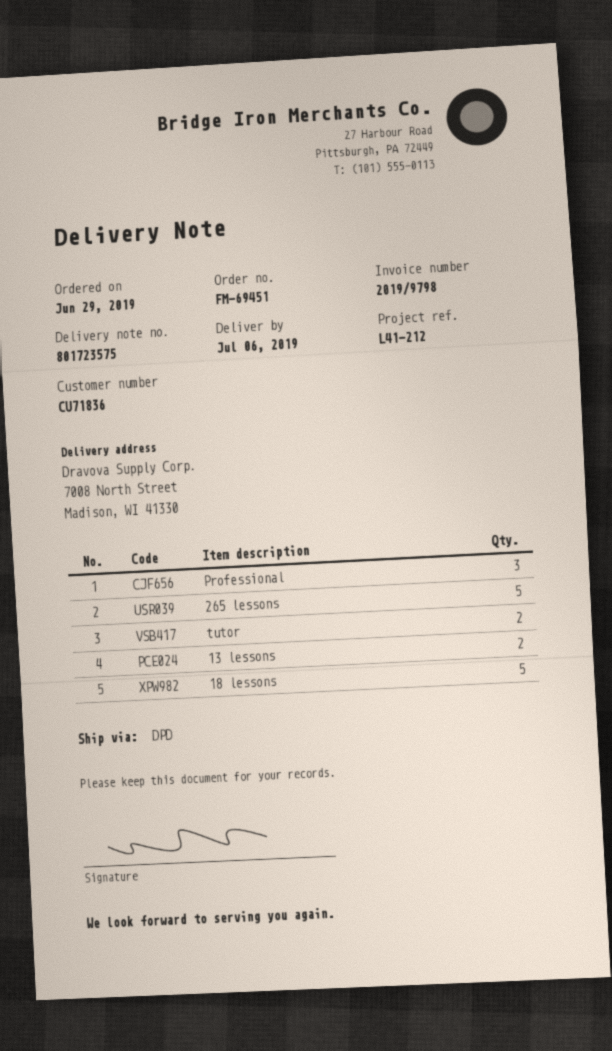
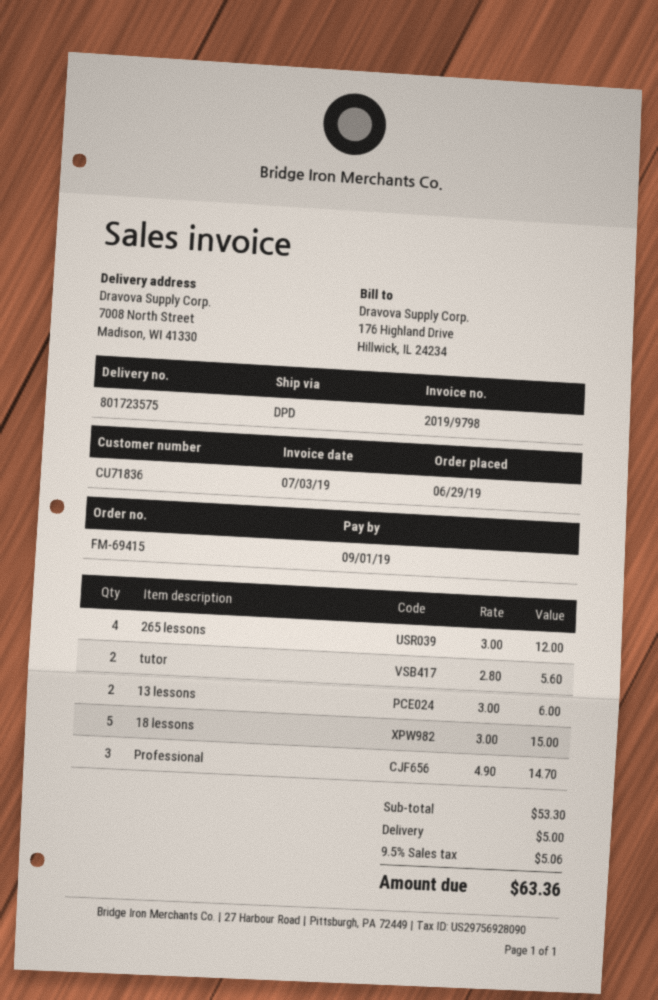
order number: FM-69451 -> FM-69415
265 lessons: 5 -> 4

